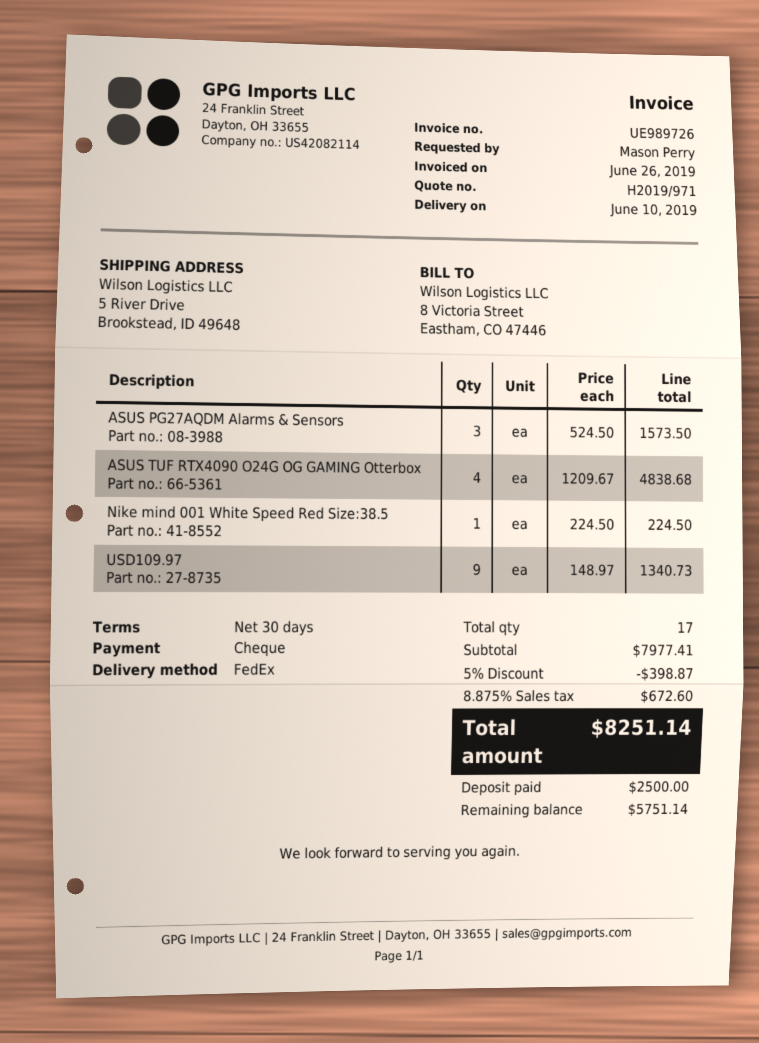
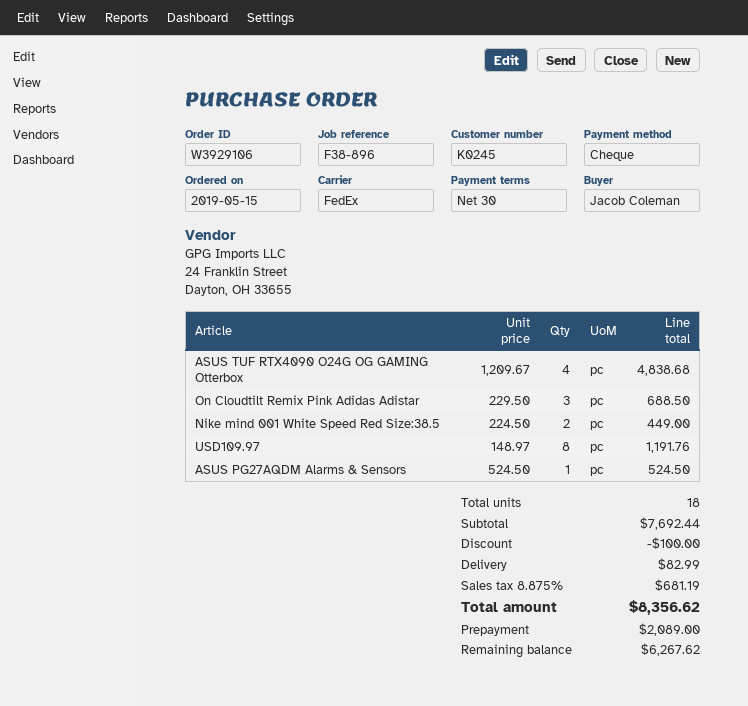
ordered by: Mason Perry -> Jacob Coleman
ASUS PG27AQDM Alarms & Sensors: 3 x 524.50 = 1573.50 -> 1 x 524.50 = 524.50
Nike mind 001 White Speed Red Size:38.5: 1 x 224.50 = 224.50 -> 2 x 224.50 = 449.00
USD109.97: 9 x 148.97 = 1340.73 -> 8 x 148.97 = 1191.76
On Cloudtilt Remix Pink Adidas Adistar: none -> 3 x 229.50 = 688.50
total quantity: 17 -> 18
subtotal: 7977.41 -> 7692.44
discount: 398.87 -> 100.00
shipping: none -> 82.99
tax: 8.875% = 672.60 -> 8.875% = 681.19
total: 8251.14 -> 8356.62
deposit: 2500.00 -> 2089.00
balance: 5751.14 -> 6267.62

